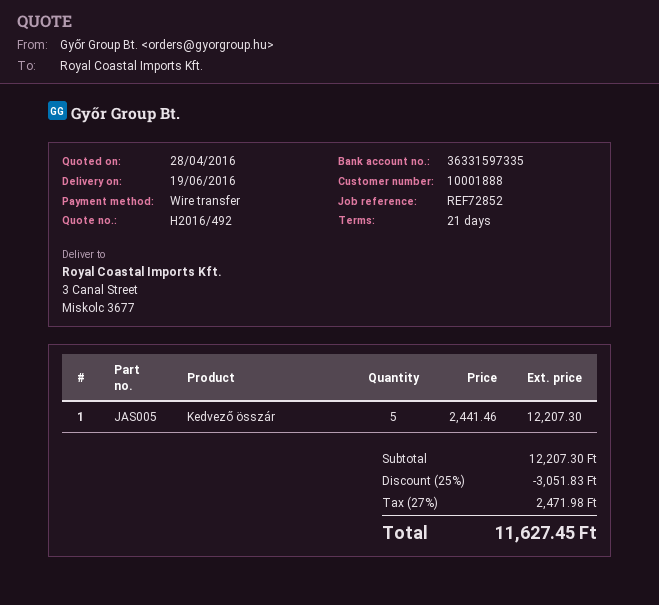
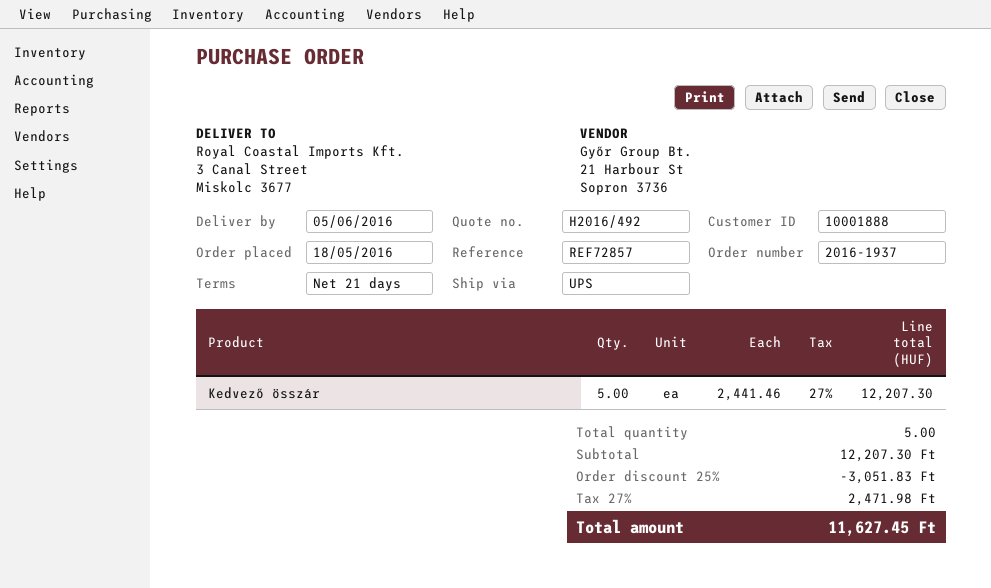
delivery date: 2016-06-19 -> 2016-06-05
reference: REF72852 -> REF72857

